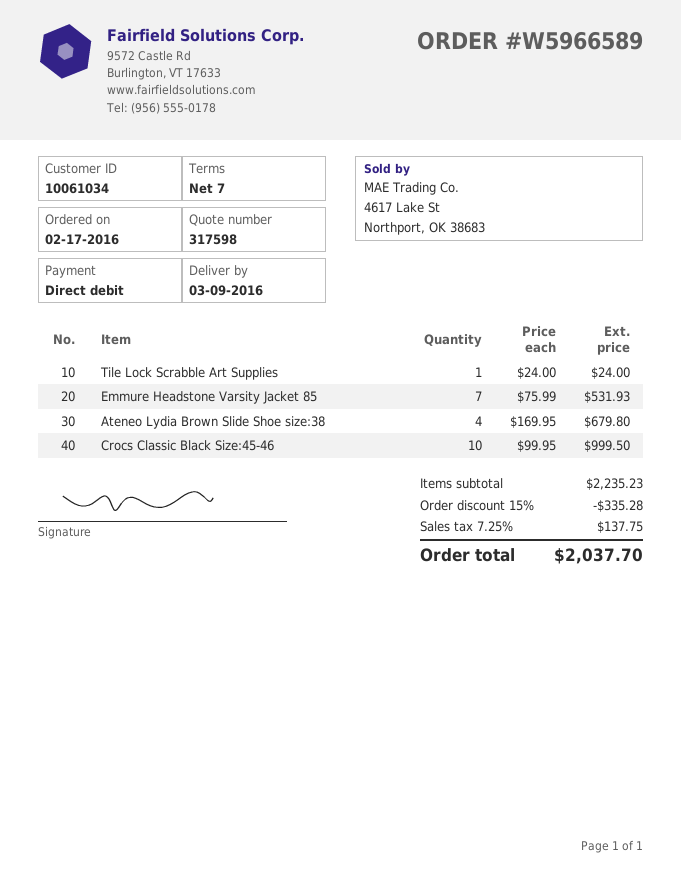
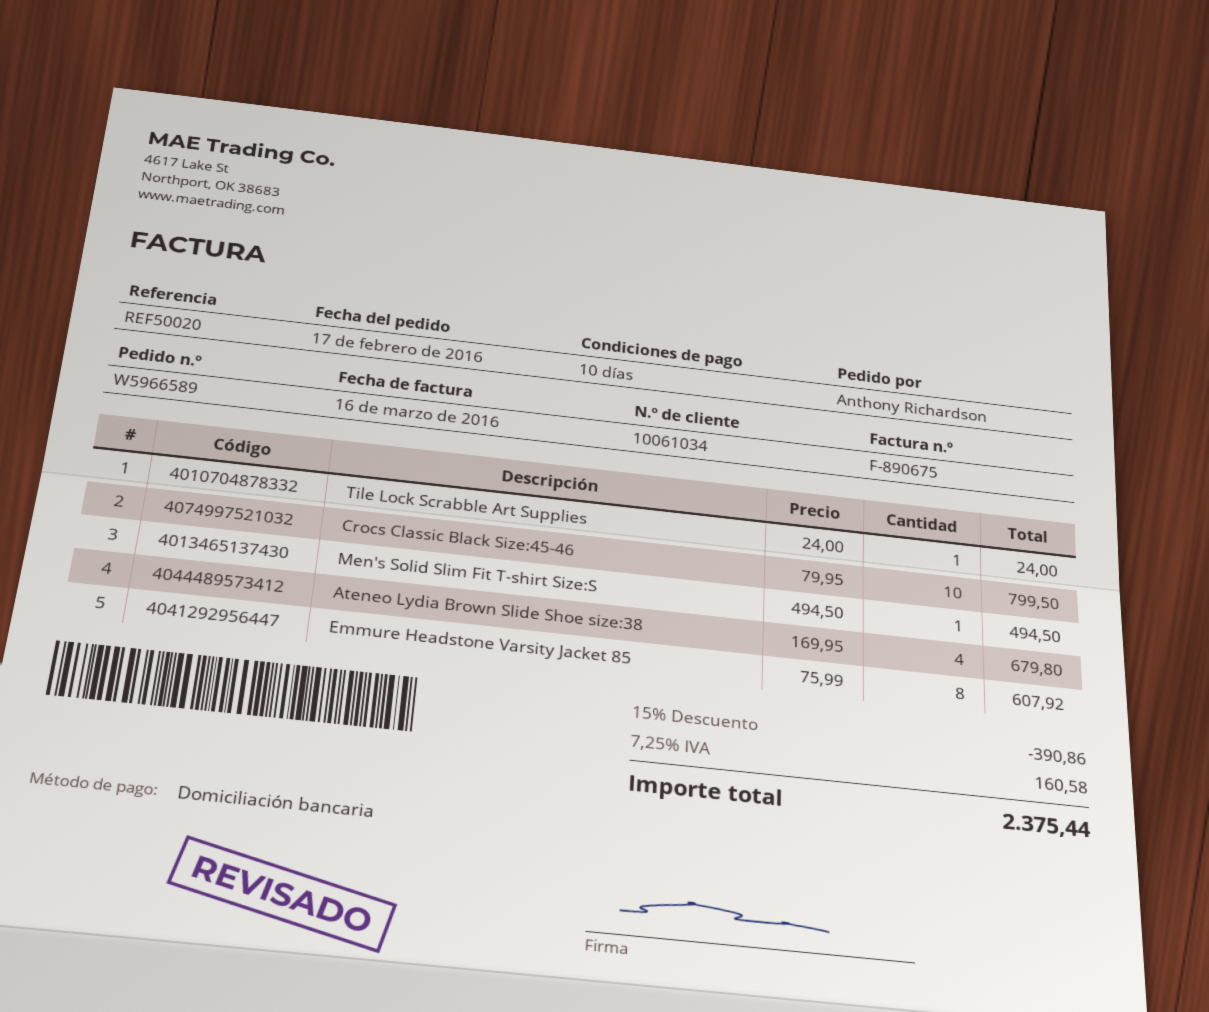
payment terms: 7 days -> 10 days
Emmure Headstone Varsity Jacket 85: 7 x 75.99 = 531.93 -> 8 x 75.99 = 607.92
Crocs Classic Black Size:45-46: 10 x 99.95 = 999.50 -> 10 x 79.95 = 799.50
Men's Solid Slim Fit T-shirt Size:S: none -> 1 x 494.50 = 494.50
discount: 15% = 335.28 -> 15% = 390.86
tax: 7.25% = 137.75 -> 7.25% = 160.58
total: 2037.70 -> 2375.44

